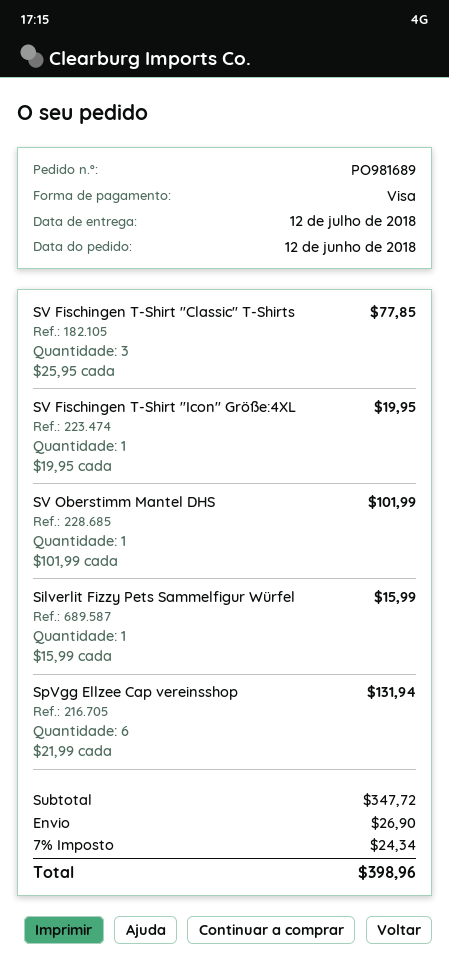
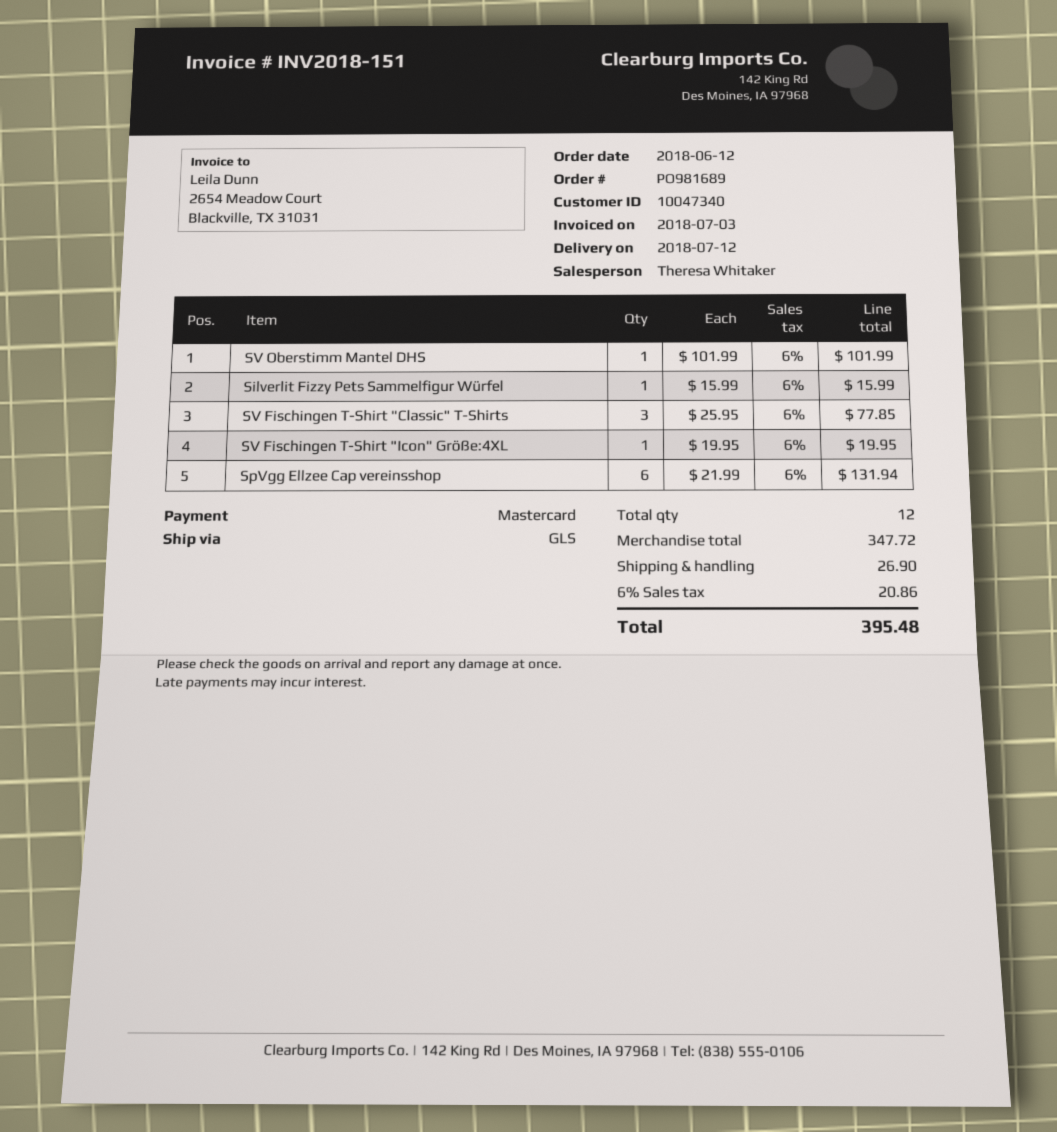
payment method: Visa -> Mastercard
tax: 7% = 24.34 -> 6% = 20.86
total: 398.96 -> 395.48

